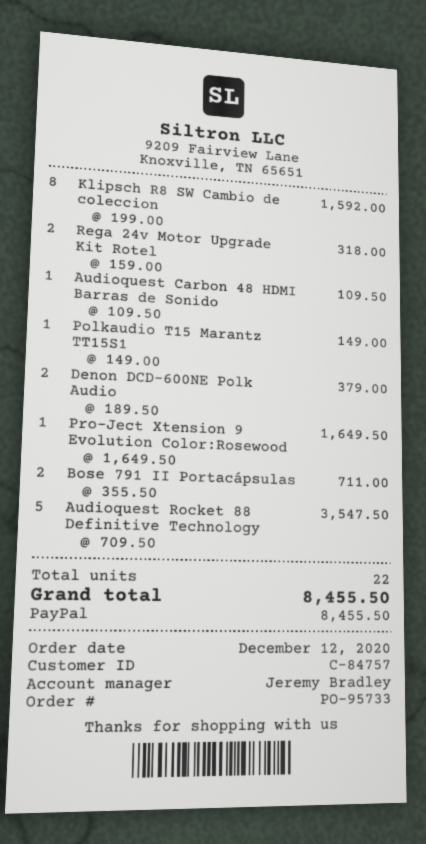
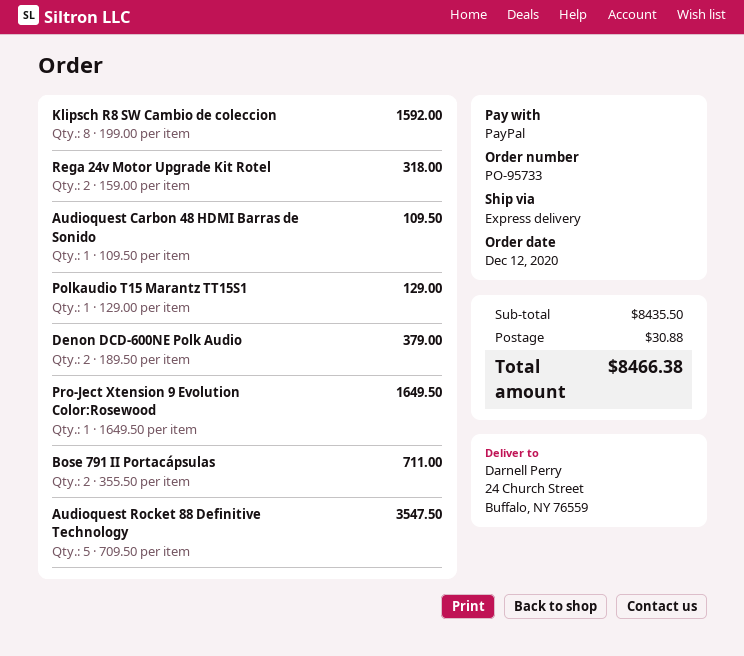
Polkaudio T15 Marantz TT15S1: 1 x 149.00 = 149.00 -> 1 x 129.00 = 129.00
shipping: none -> 30.88
total: 8455.50 -> 8466.38

